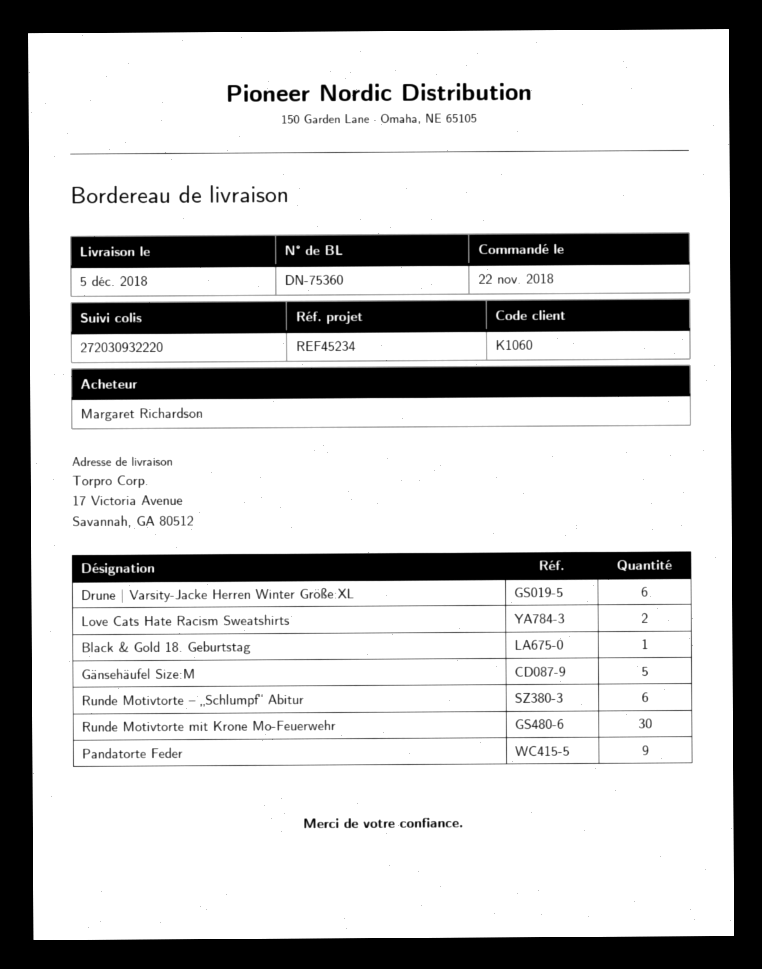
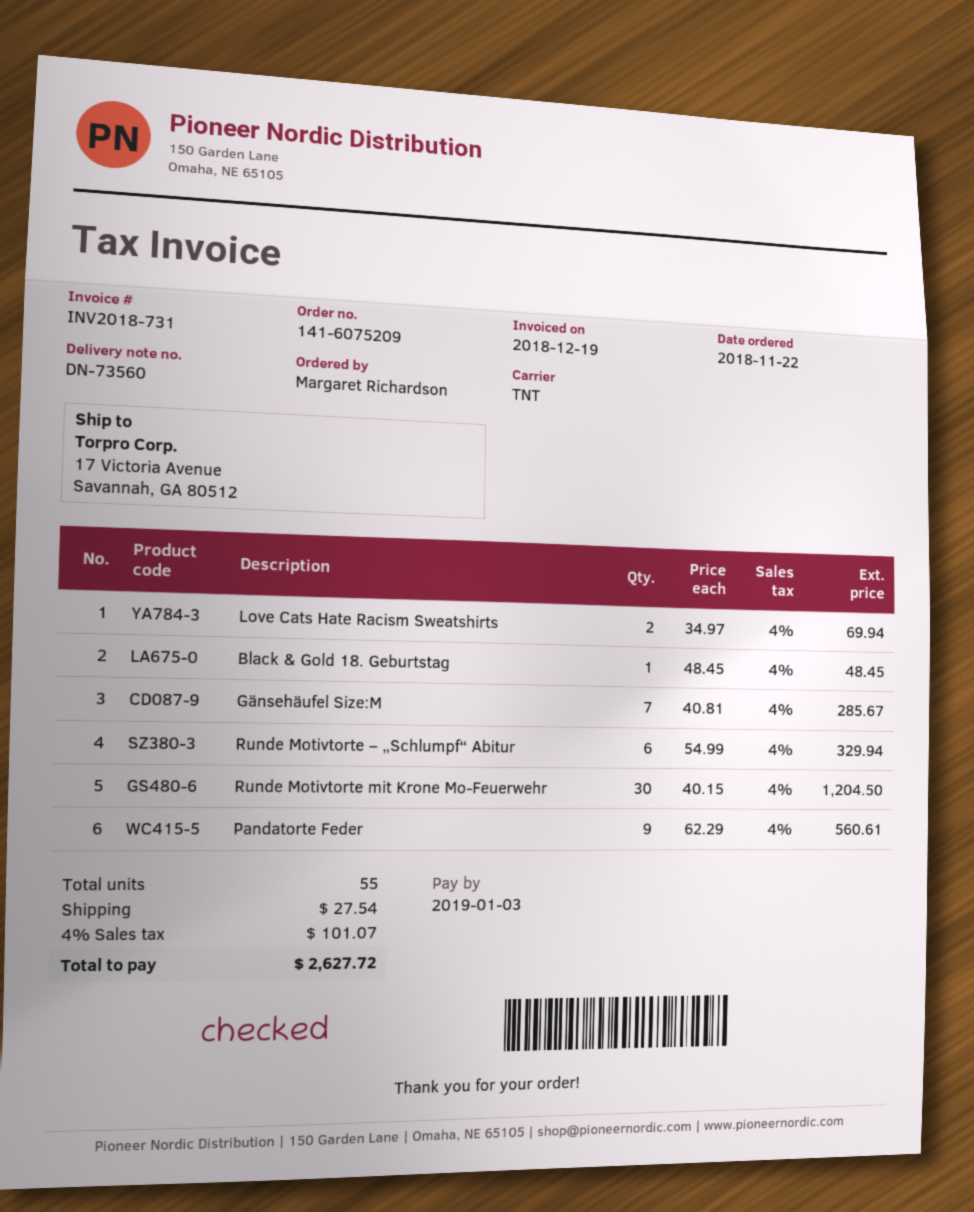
delivery note number: DN-75360 -> DN-73560
Drune | Varsity-Jacke Herren Winter Größe:XL: 6 -> none
Gänsehäufel Size:M: 5 -> 7

